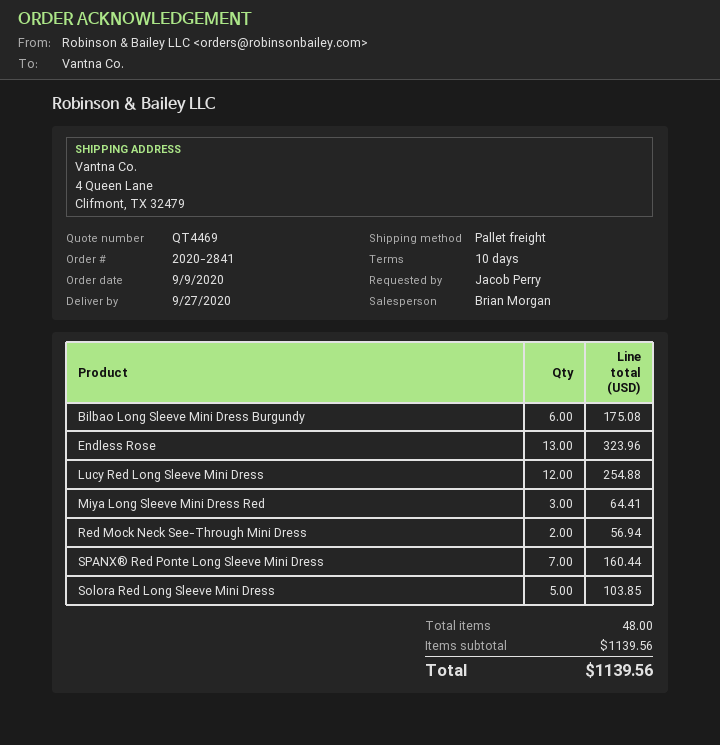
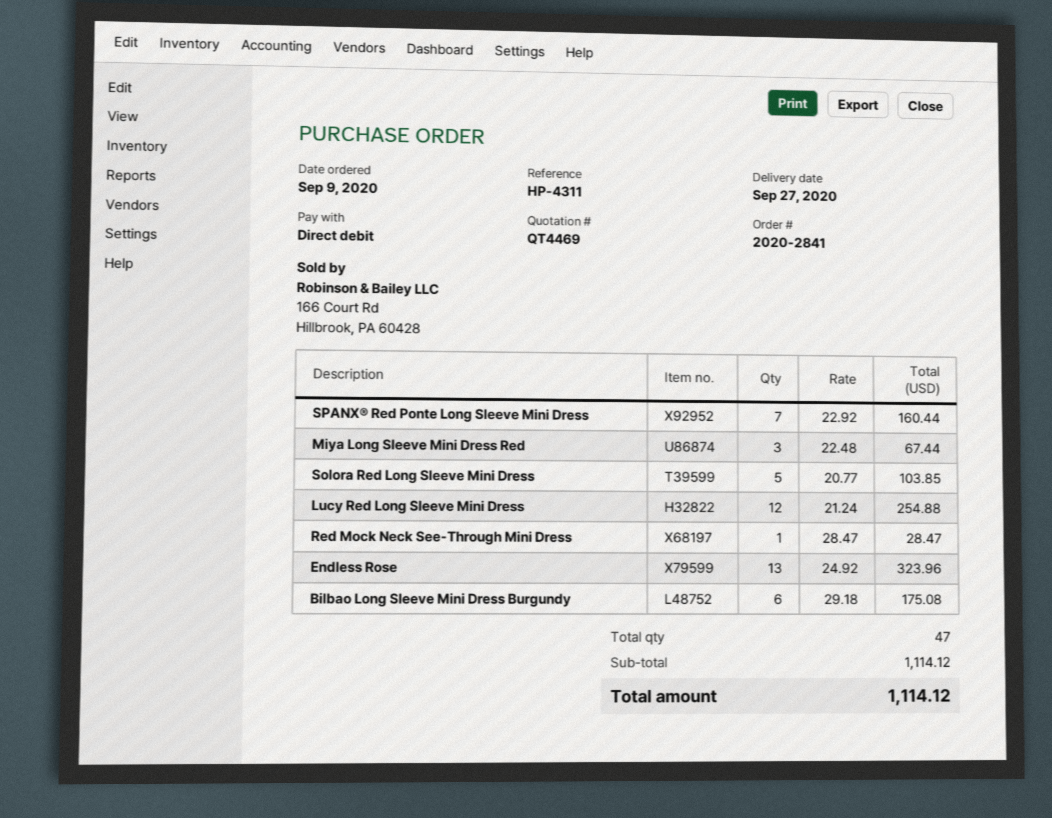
Miya Long Sleeve Mini Dress Red: 3 for 64.41 -> 3 for 67.44
Red Mock Neck See-Through Mini Dress: 2 for 56.94 -> 1 for 28.47
total quantity: 48 -> 47
subtotal: 1139.56 -> 1114.12
total: 1139.56 -> 1114.12

